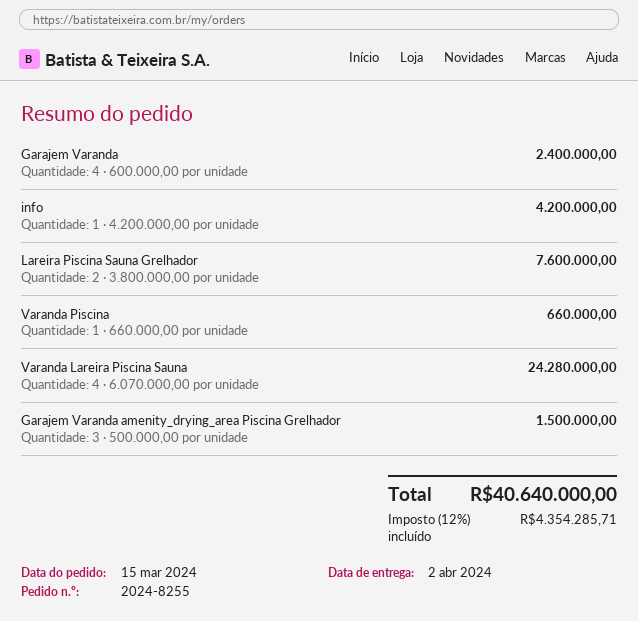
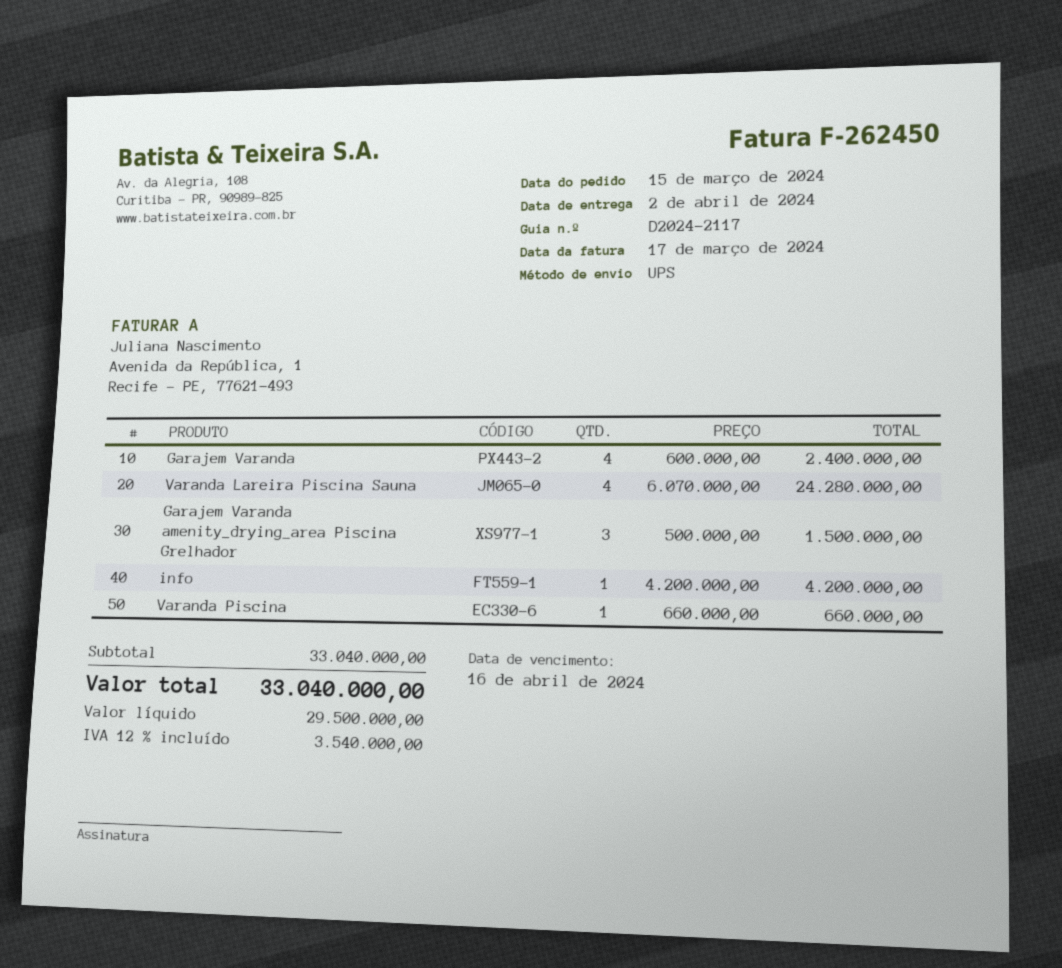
Lareira Piscina Sauna Grelhador: 2 x 3800000.00 = 7600000.00 -> none
tax: 12% = 4354285.71 -> 12% = 3540000.00
total: 40640000.00 -> 33040000.00

